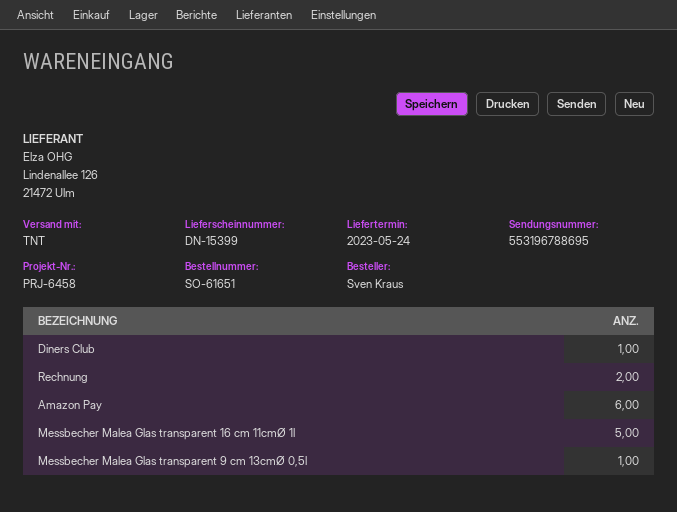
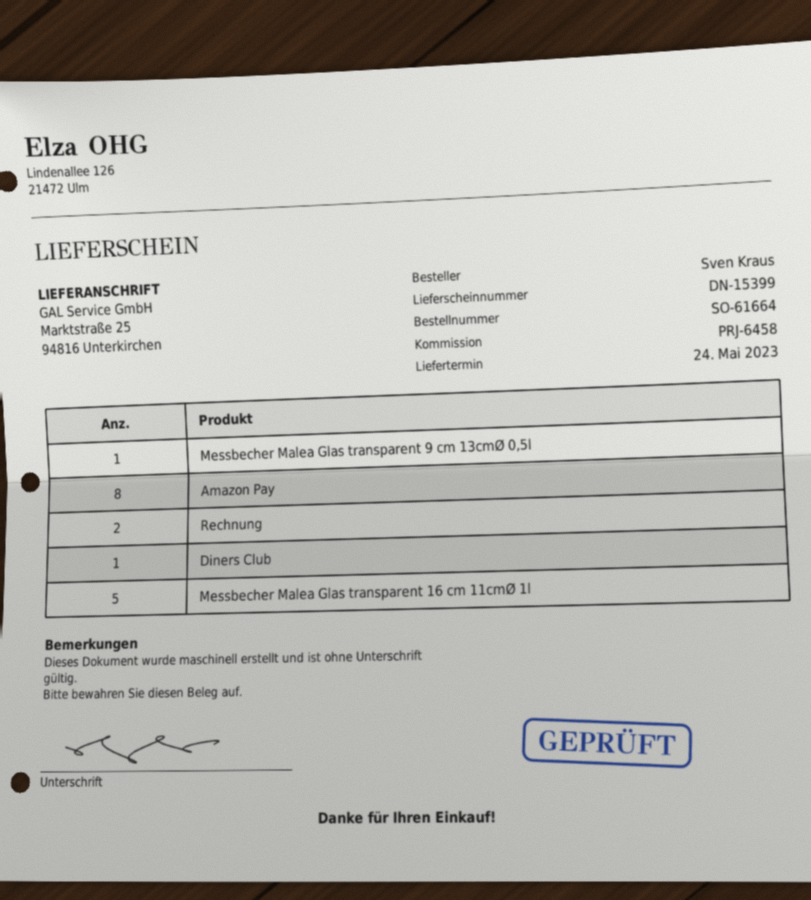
order number: SO-61651 -> SO-61664
Amazon Pay: 6 -> 8

